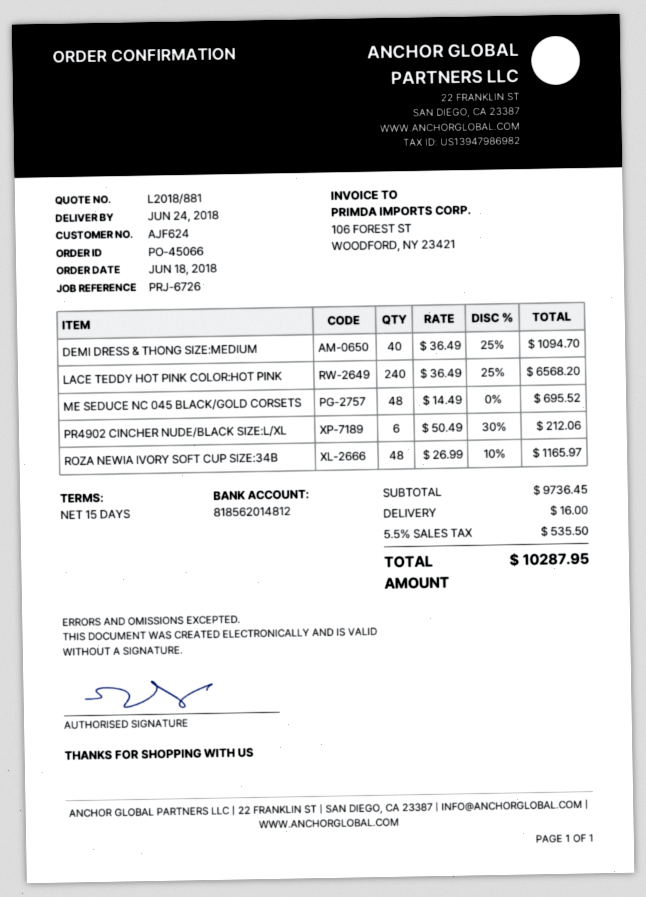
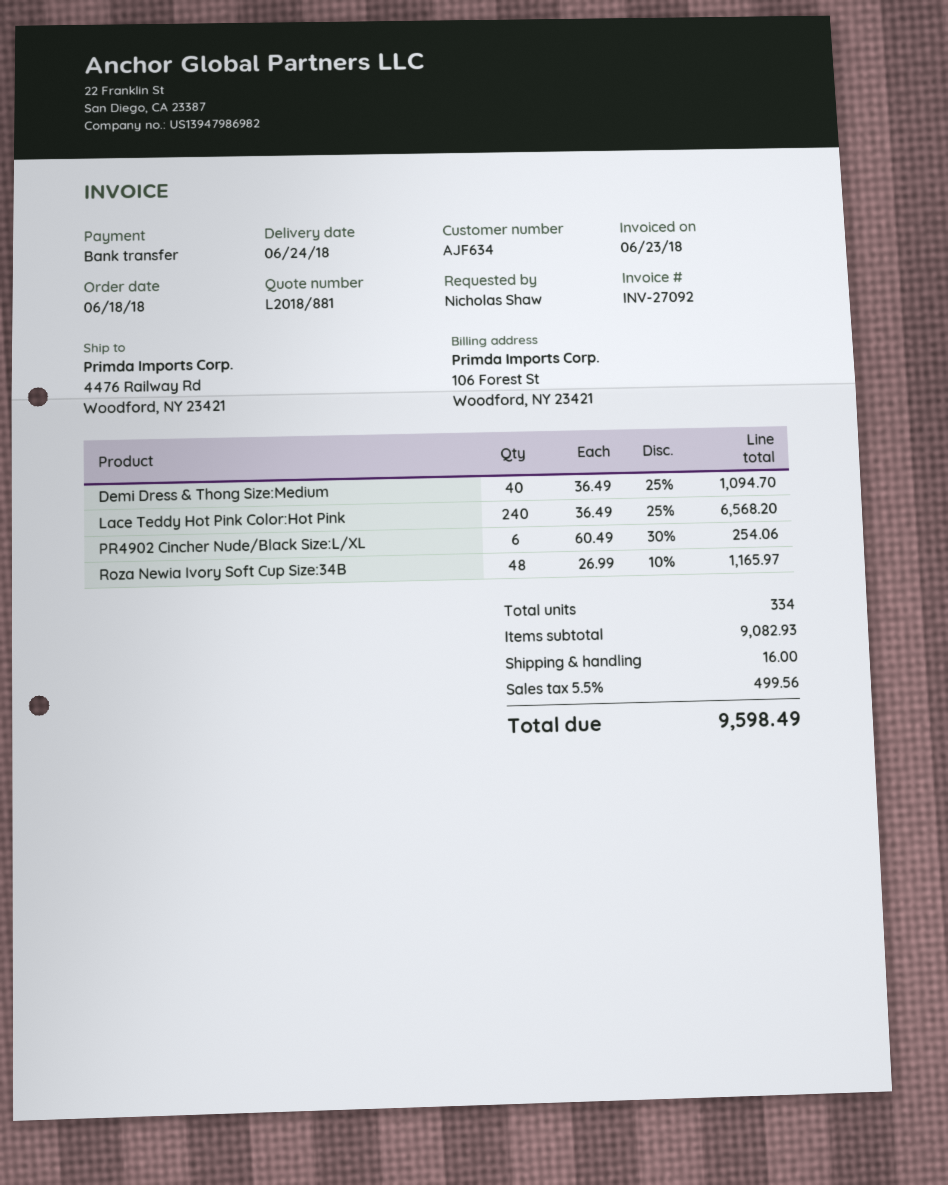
customer number: AJF624 -> AJF634
ME SEDUCE NC 045 BLACK/GOLD CORSETS: 48 x 14.49 = 695.52 -> none
PR4902 CINCHER NUDE/BLACK SIZE:L/XL: 6 x 50.49 - 30% = 212.06 -> 6 x 60.49 - 30% = 254.06
subtotal: 9736.45 -> 9082.93
tax: 5.5% = 535.50 -> 5.5% = 499.56
total: 10287.95 -> 9598.49

